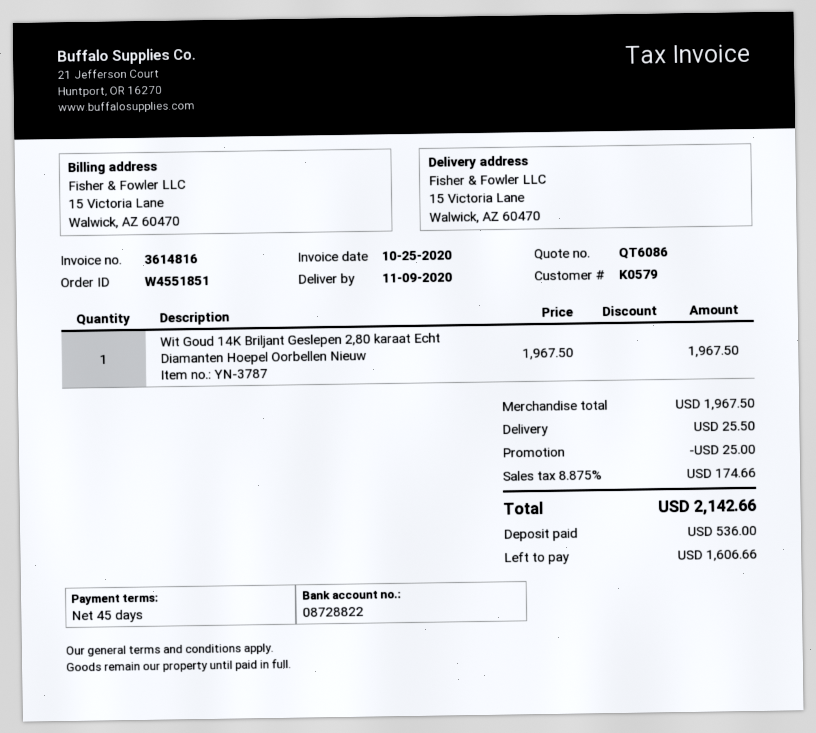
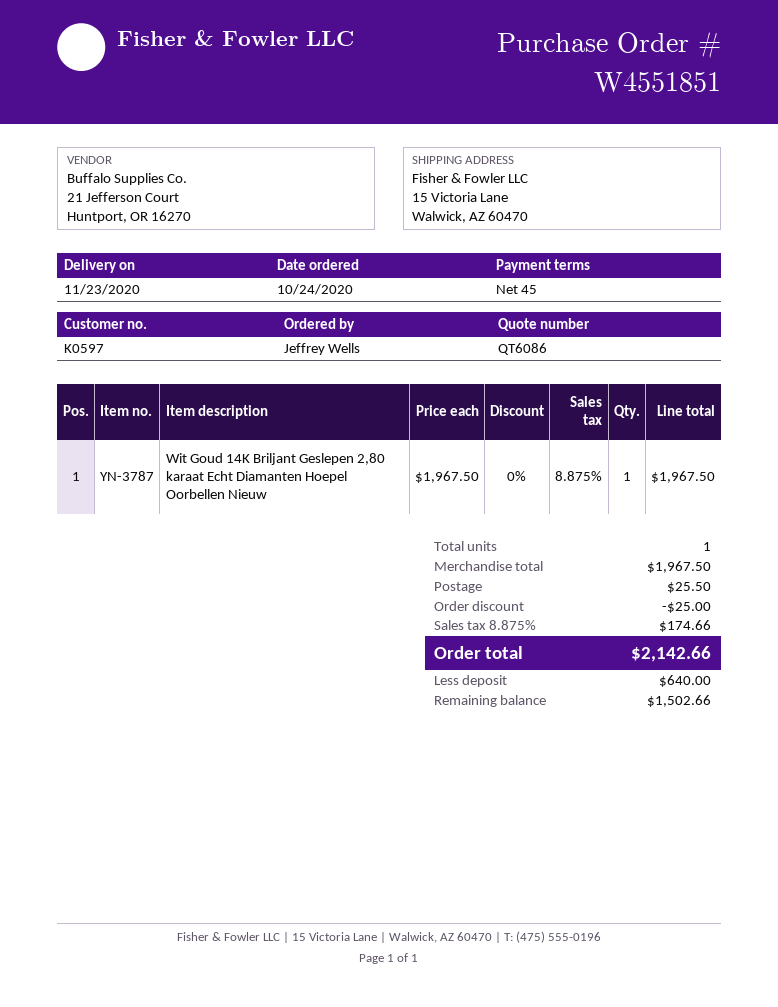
delivery date: 2020-11-09 -> 2020-11-23
customer number: K0579 -> K0597
deposit: 536.00 -> 640.00
balance: 1606.66 -> 1502.66

